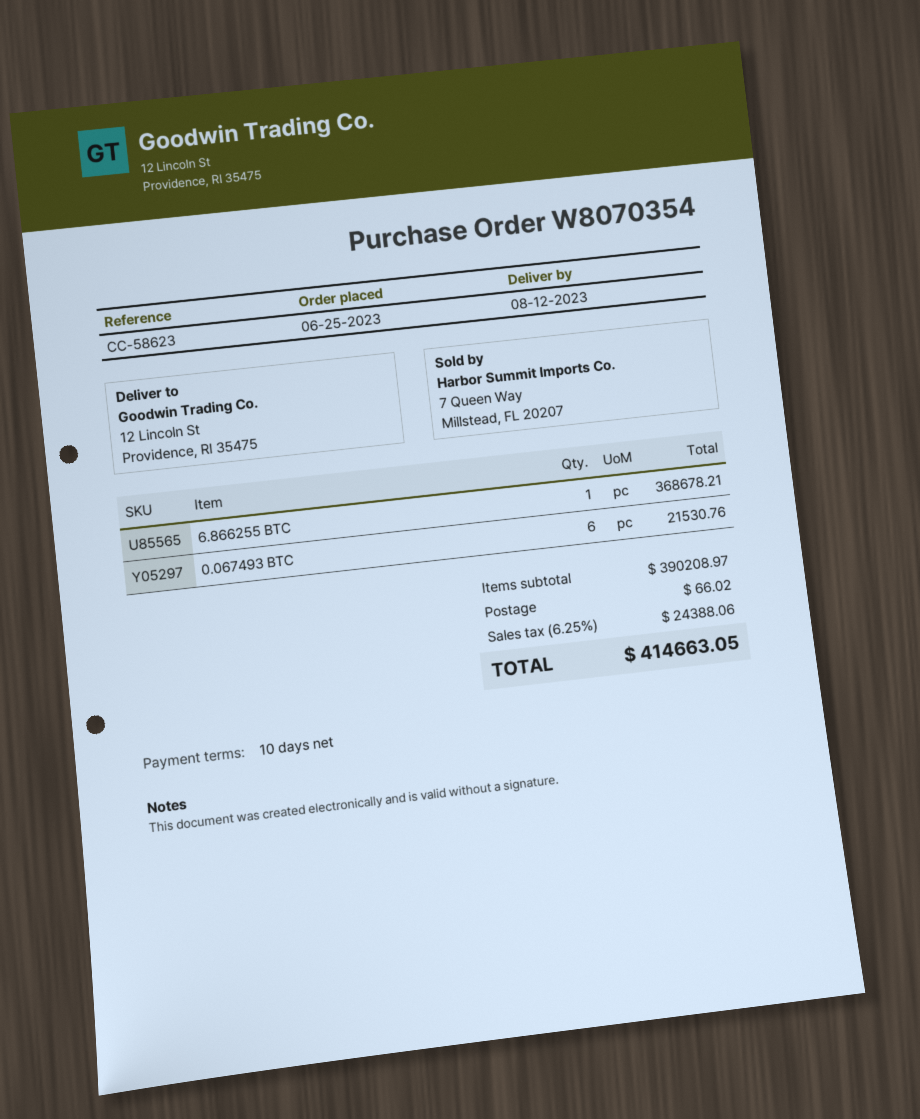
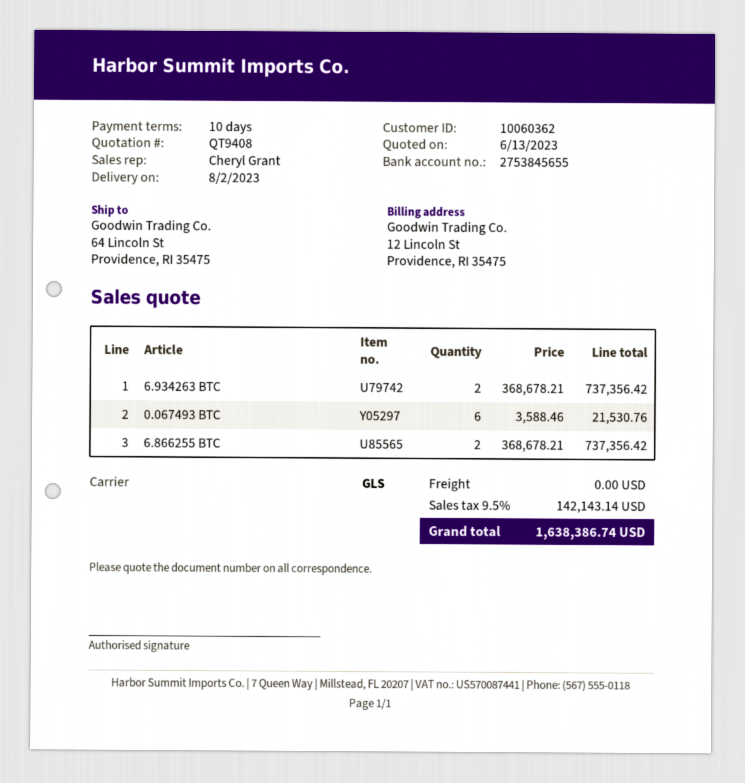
delivery date: 2023-08-12 -> 2023-08-02
ship to: 12 Lincoln St, Providence, RI 35475 -> 64 Lincoln St, Providence, RI 35475
6.866255 BTC: 1 for 368678.21 -> 2 for 737356.42
6.934263 BTC: none -> 2 for 737356.42
shipping: 66.02 -> 0.00
tax: 6.25% = 24388.06 -> 9.5% = 142143.14
total: 414663.05 -> 1638386.74

